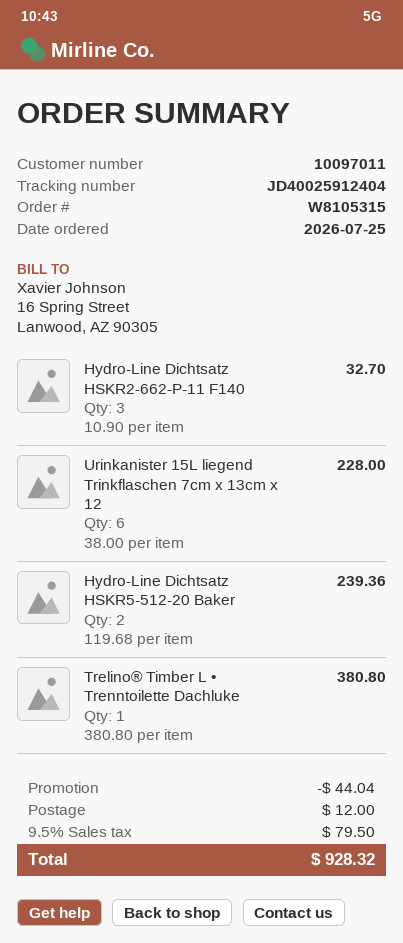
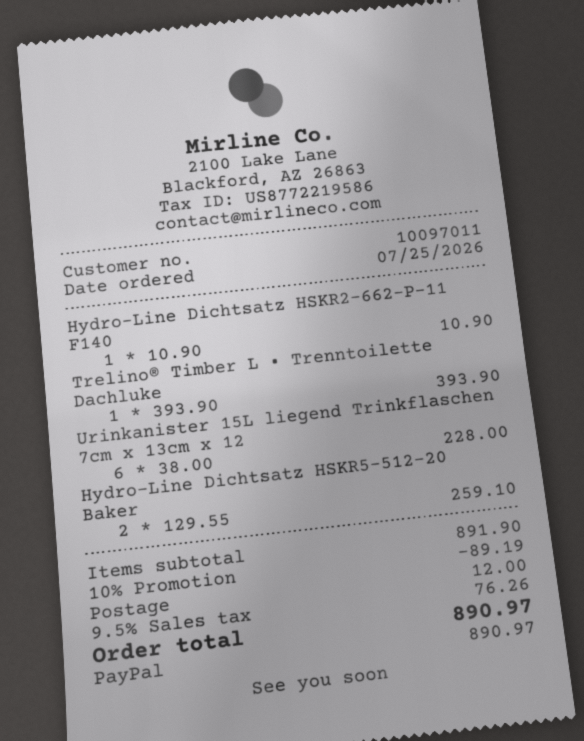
Hydro-Line Dichtsatz HSKR2-662-P-11 F140: 3 x 10.90 = 32.70 -> 1 x 10.90 = 10.90
Hydro-Line Dichtsatz HSKR5-512-20 Baker: 2 x 119.68 = 239.36 -> 2 x 129.55 = 259.10
Trelino® Timber L • Trenntoilette Dachluke: 1 x 380.80 = 380.80 -> 1 x 393.90 = 393.90
discount: 44.04 -> 89.19
tax: 9.5% = 79.50 -> 9.5% = 76.26
total: 928.32 -> 890.97

